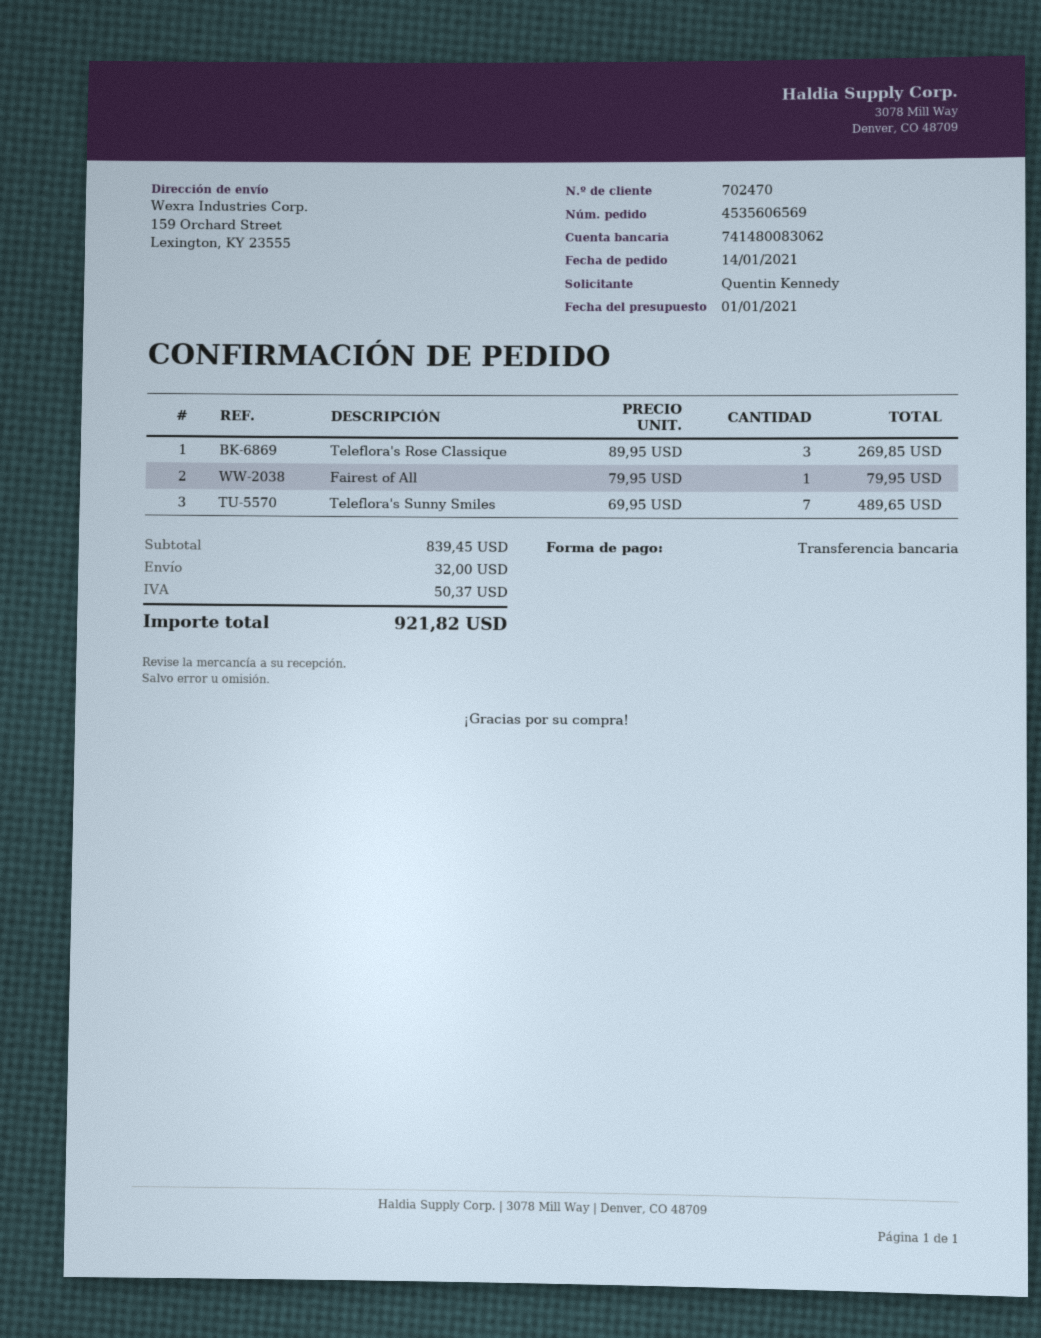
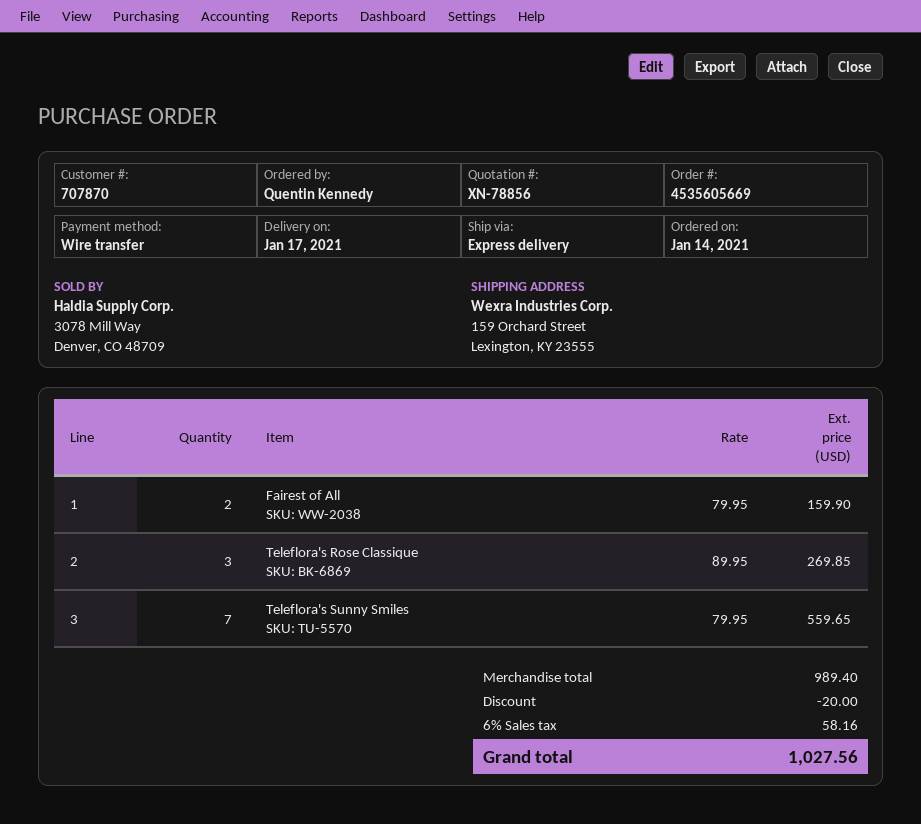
order number: 4535606569 -> 4535605669
customer number: 702470 -> 707870
Fairest of All: 1 x 79.95 = 79.95 -> 2 x 79.95 = 159.90
Teleflora's Sunny Smiles: 7 x 69.95 = 489.65 -> 7 x 79.95 = 559.65
subtotal: 839.45 -> 989.40
discount: none -> 20.00
shipping: 32.00 -> none
tax: 50.37 -> 58.16
total: 921.82 -> 1027.56

